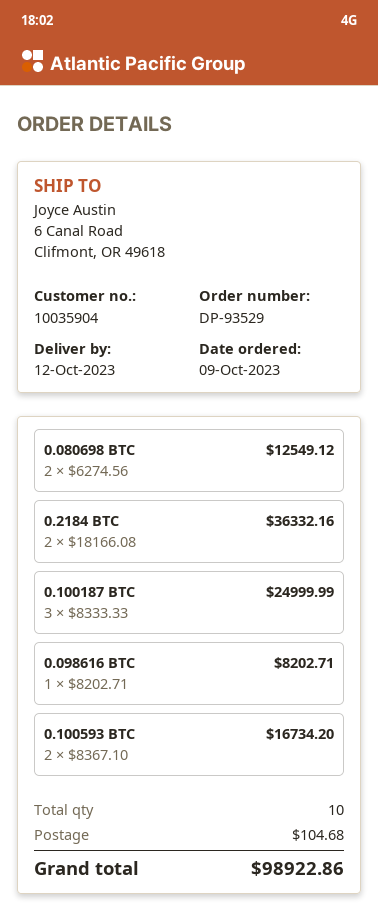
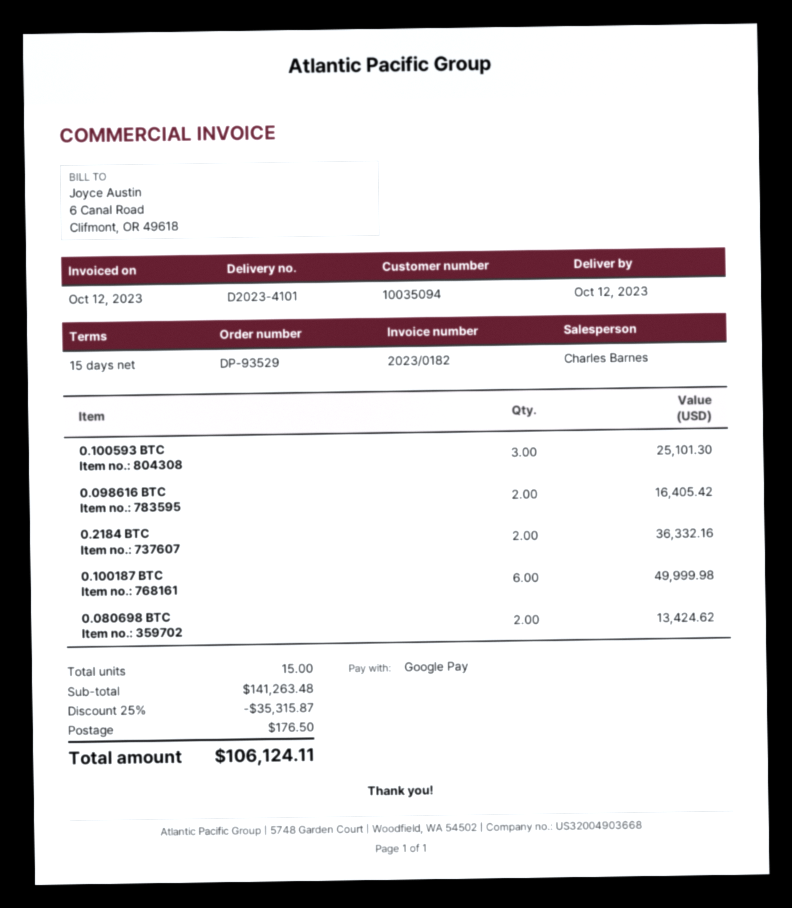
customer number: 10035904 -> 10035094
0.080698 BTC: 2 for 12549.12 -> 2 for 13424.62
0.100187 BTC: 3 for 24999.99 -> 6 for 49999.98
0.098616 BTC: 1 for 8202.71 -> 2 for 16405.42
0.100593 BTC: 2 for 16734.20 -> 3 for 25101.30
total quantity: 10 -> 15
discount: none -> 25% = 35315.87
shipping: 104.68 -> 176.50
total: 98922.86 -> 106124.11

